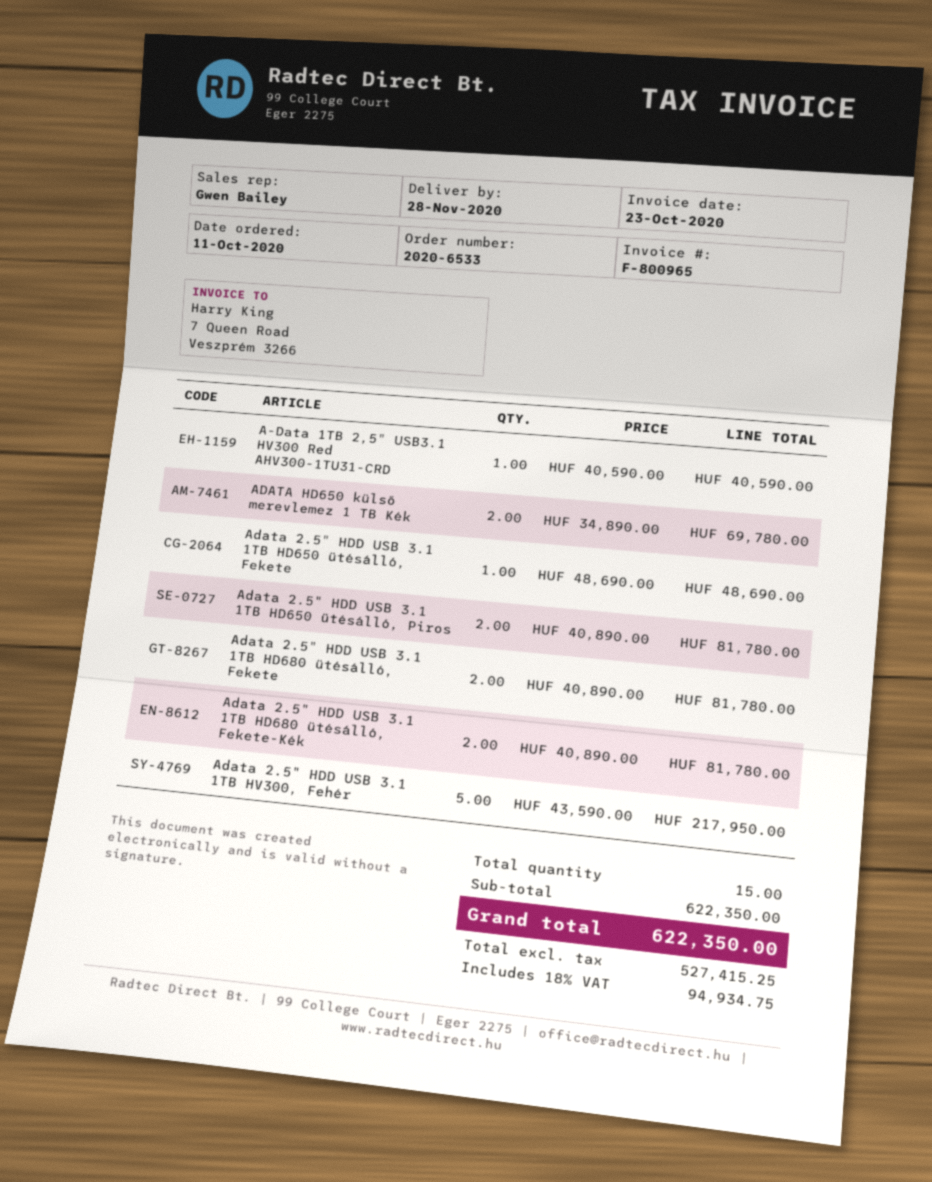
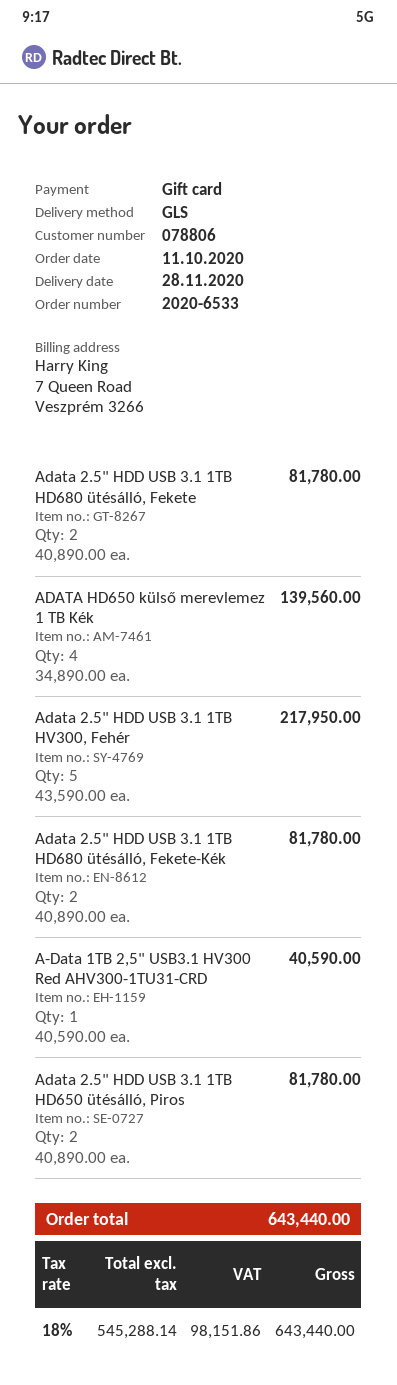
ADATA HD650 külső merevlemez 1 TB Kék: 2 x 34890.00 = 69780.00 -> 4 x 34890.00 = 139560.00
Adata 2.5" HDD USB 3.1 1TB HD650 ütésálló, Fekete: 1 x 48690.00 = 48690.00 -> none
net: 527415.25 -> 545288.14
tax: 18% = 94934.75 -> 18% = 98151.86
total: 622350.00 -> 643440.00

